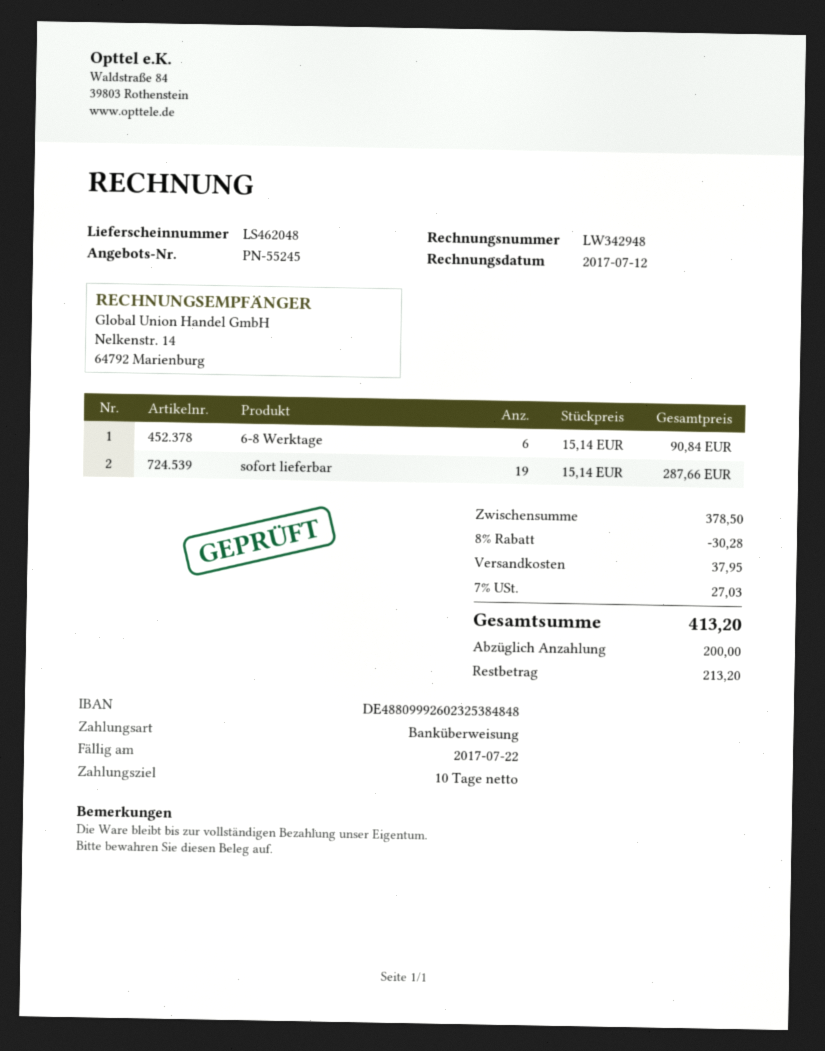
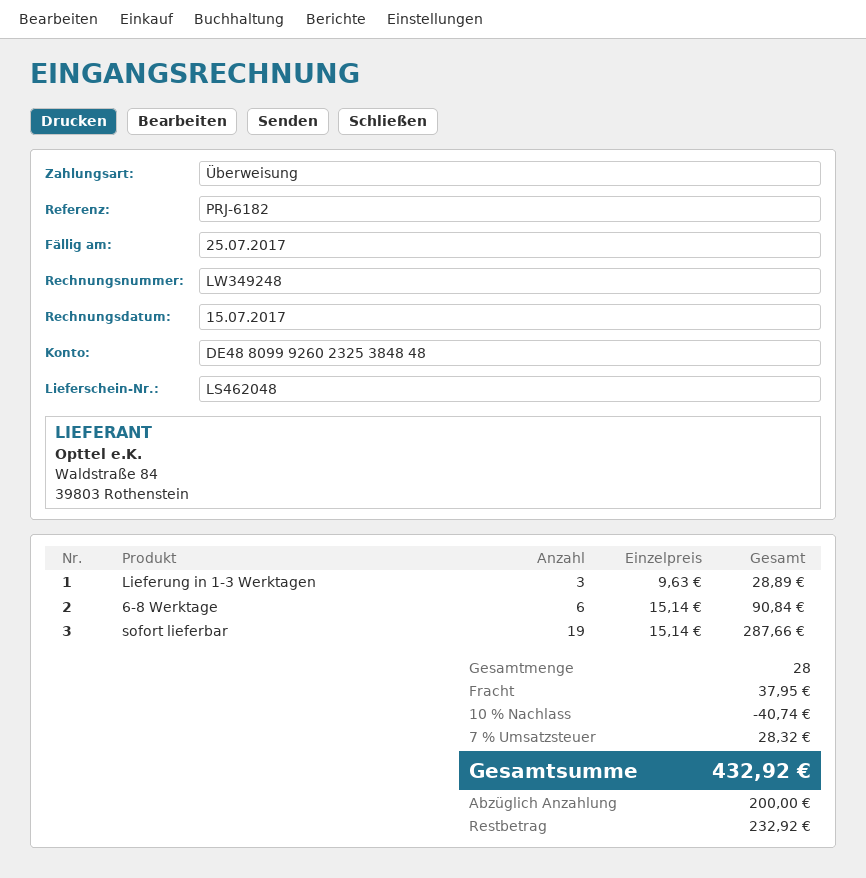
invoice number: LW342948 -> LW349248
invoice date: 2017-07-12 -> 2017-07-15
due date: 2017-07-22 -> 2017-07-25
Lieferung in 1-3 Werktagen: none -> 3 x 9.63 = 28.89
discount: 8% = 30.28 -> 10% = 40.74
tax: 7% = 27.03 -> 7% = 28.32
total: 413.20 -> 432.92
balance: 213.20 -> 232.92

